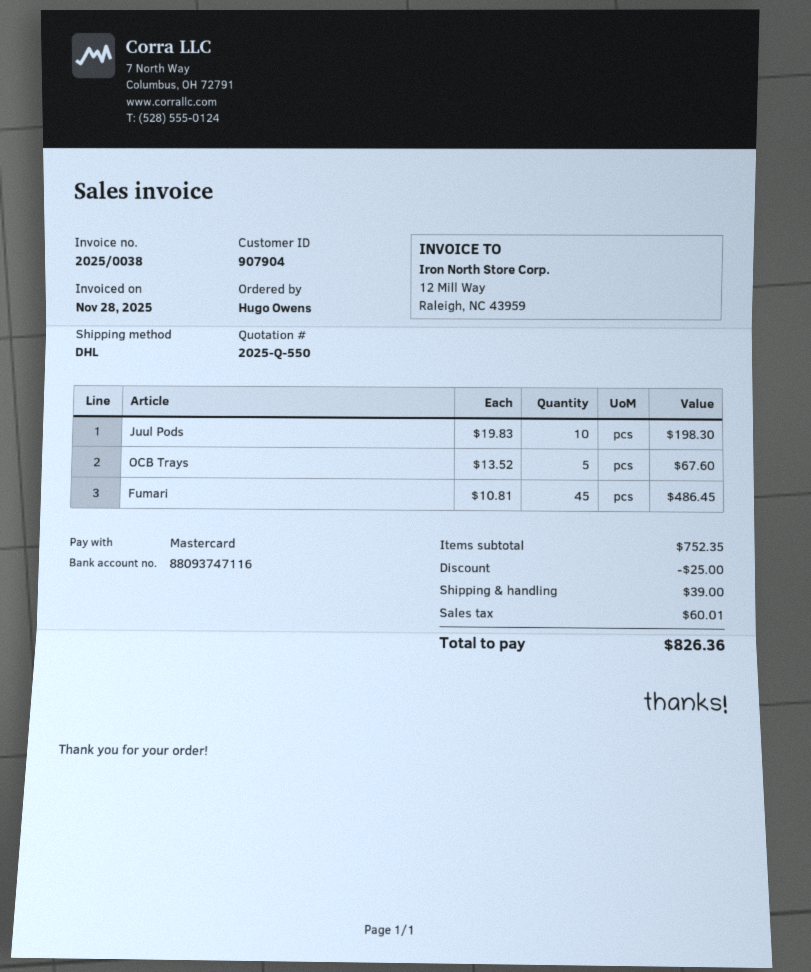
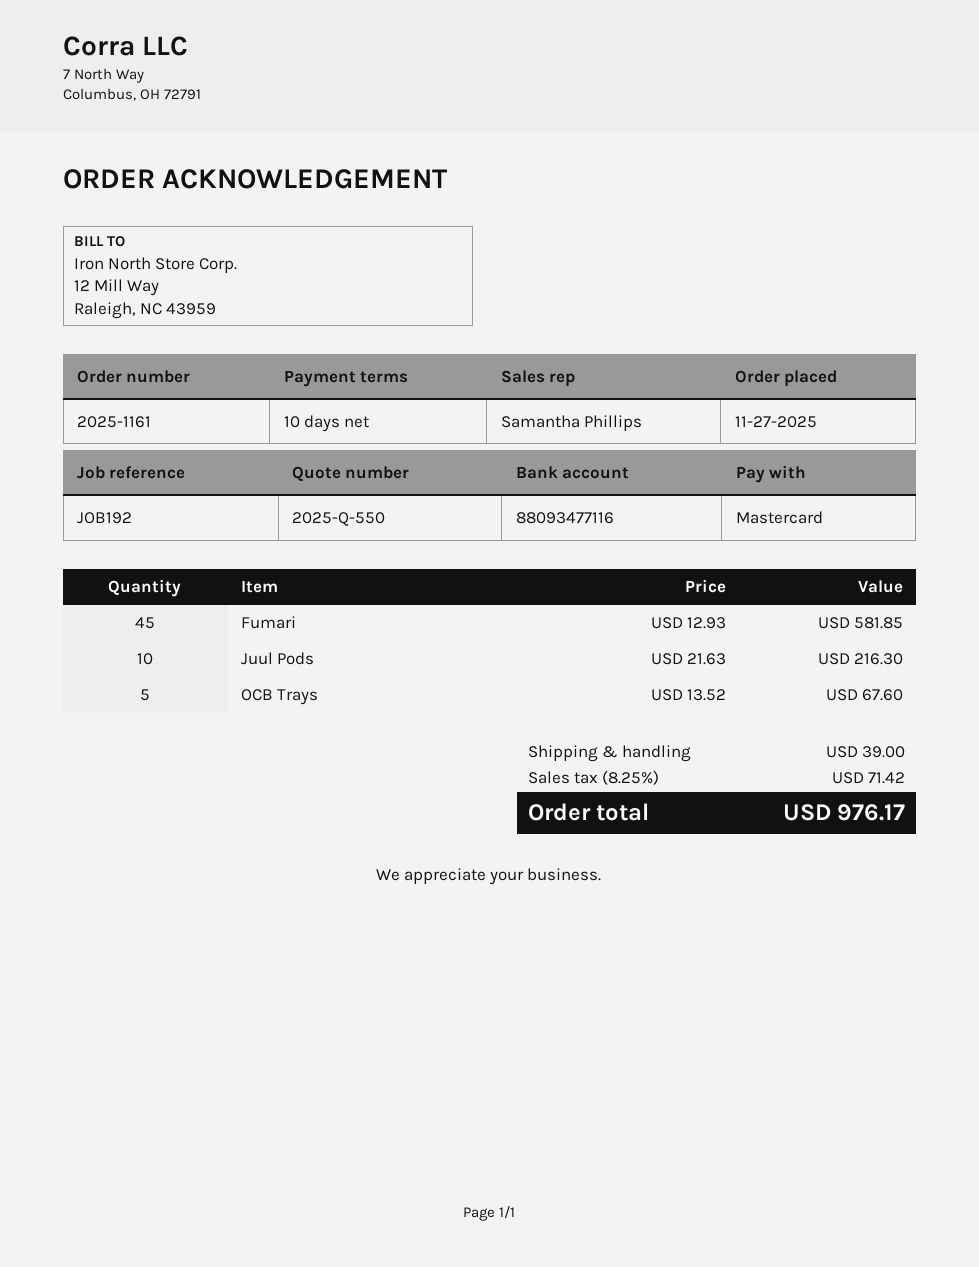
bank account: 88093747116 -> 88093477116
Juul Pods: 10 x 19.83 = 198.30 -> 10 x 21.63 = 216.30
Fumari: 45 x 10.81 = 486.45 -> 45 x 12.93 = 581.85
discount: 25.00 -> none
tax: 60.01 -> 71.42
total: 826.36 -> 976.17

